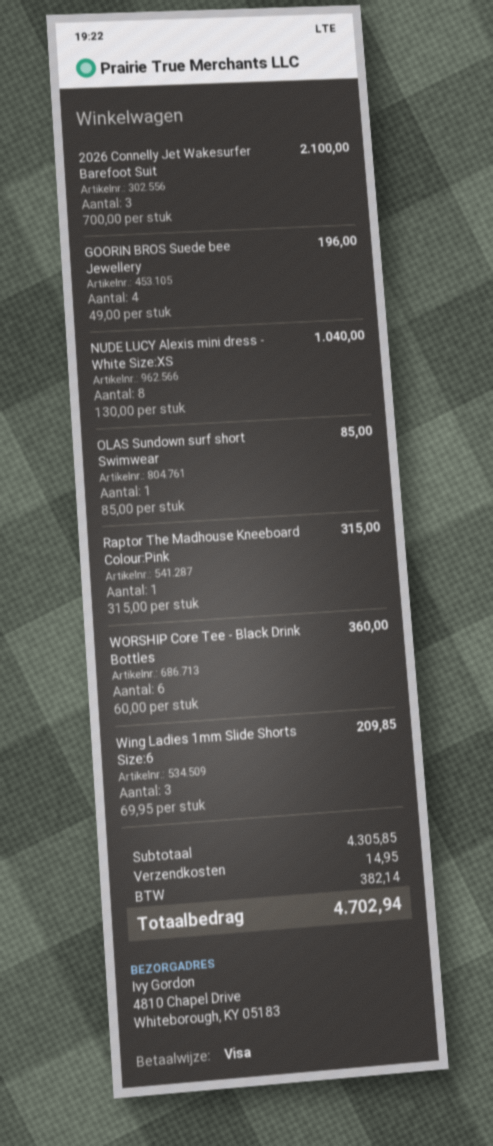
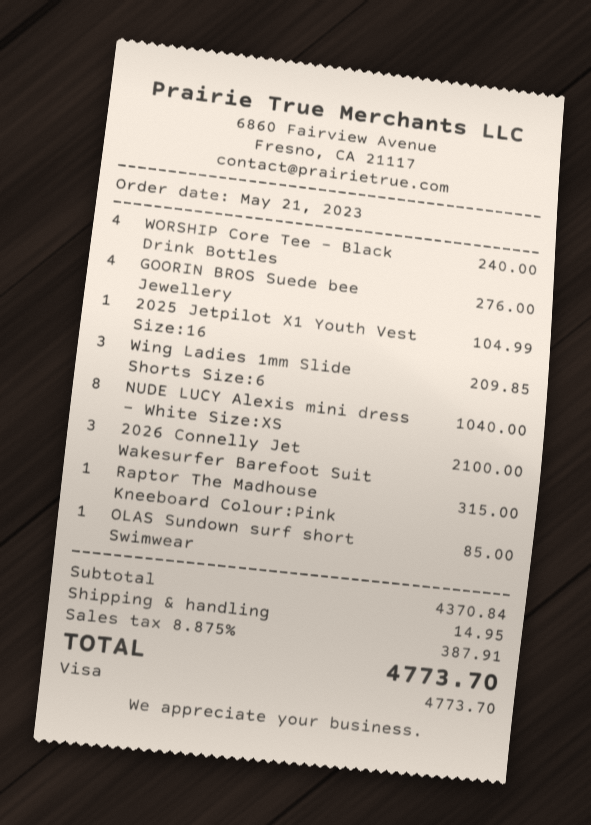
GOORIN BROS Suede bee Jewellery: 4 for 196.00 -> 4 for 276.00
WORSHIP Core Tee - Black Drink Bottles: 6 for 360.00 -> 4 for 240.00
2025 Jetpilot X1 Youth Vest Size:16: none -> 1 for 104.99
subtotal: 4305.85 -> 4370.84
tax: 382.14 -> 387.91
total: 4702.94 -> 4773.70

